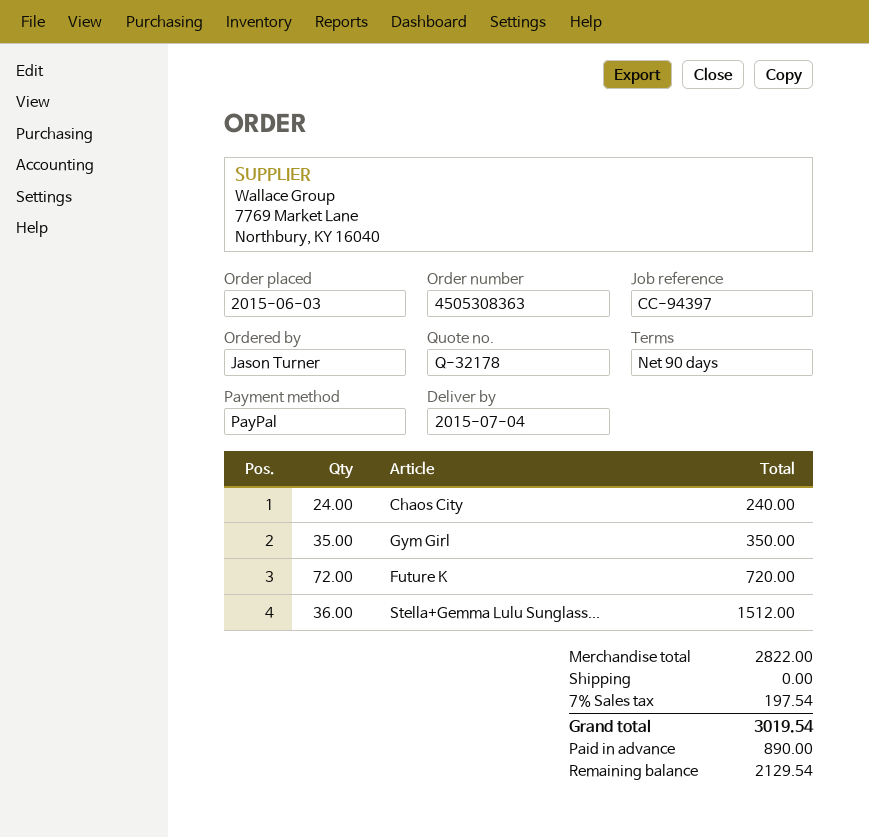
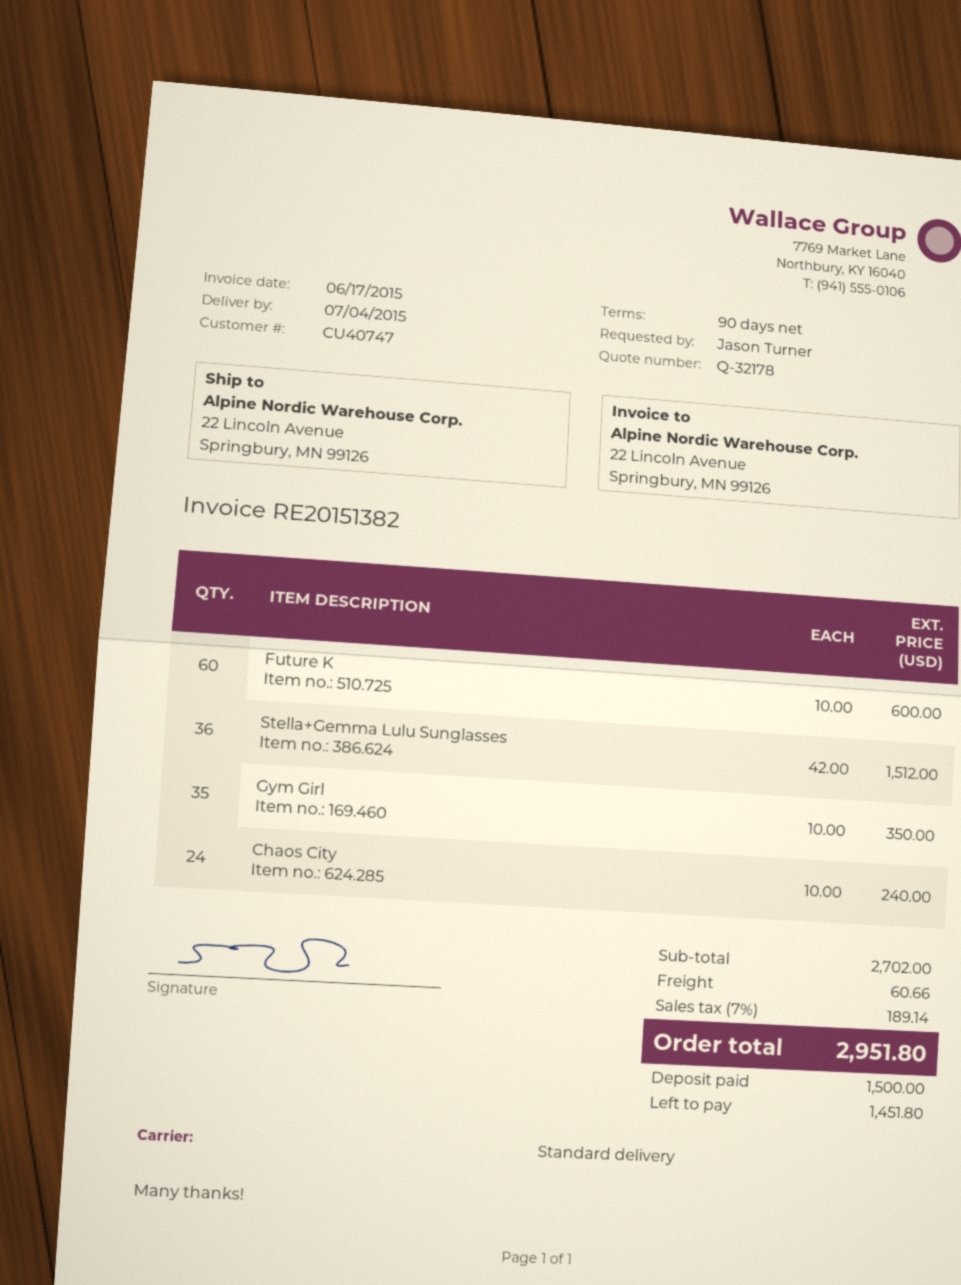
Future K: 72 for 720.00 -> 60 for 600.00
subtotal: 2822.00 -> 2702.00
shipping: 0.00 -> 60.66
tax: 7% = 197.54 -> 7% = 189.14
total: 3019.54 -> 2951.80
deposit: 890.00 -> 1500.00
balance: 2129.54 -> 1451.80

